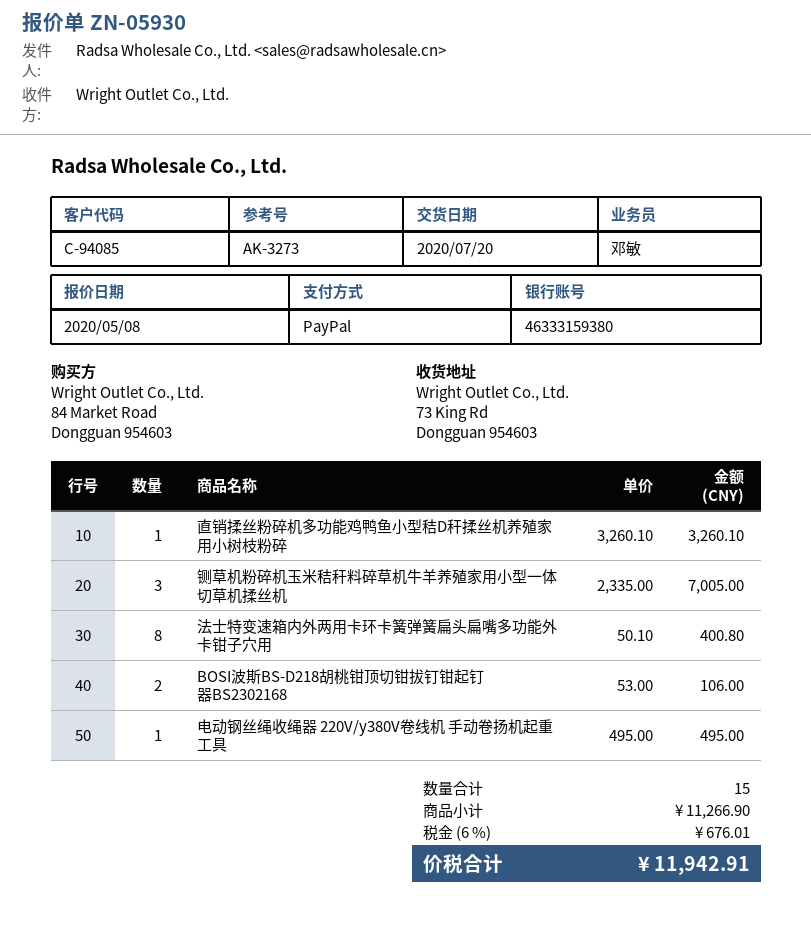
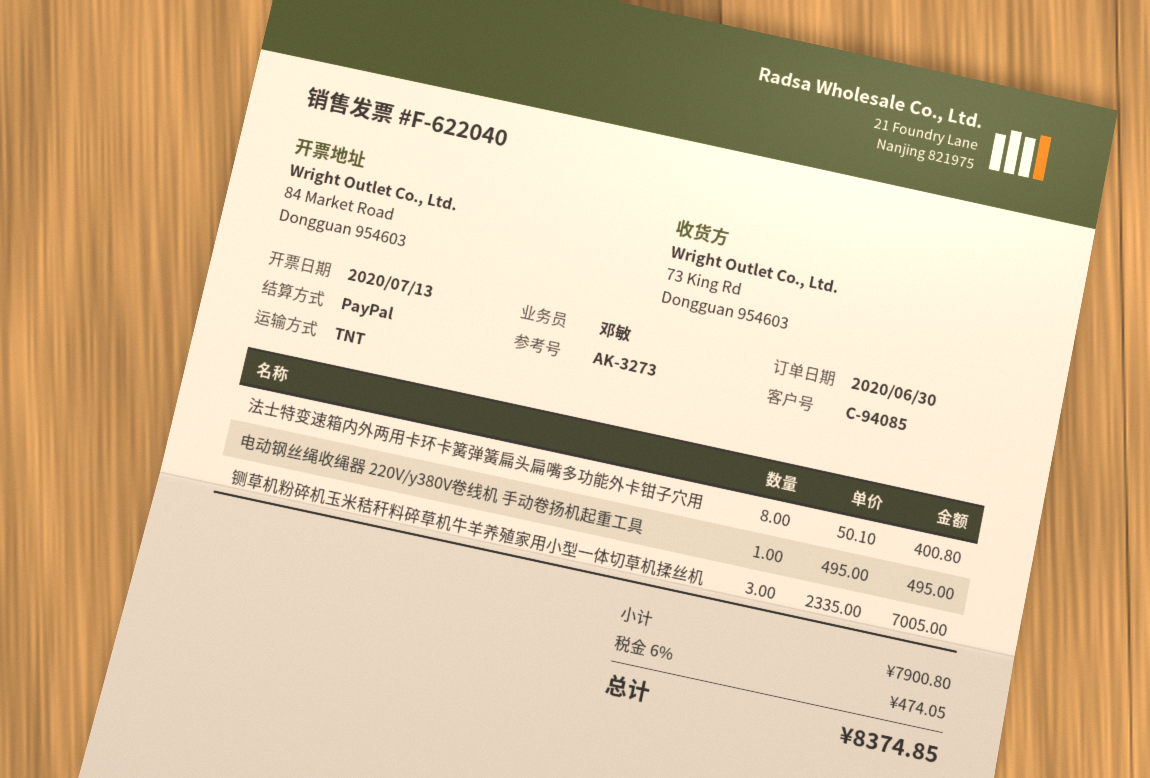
直销揉丝粉碎机多功能鸡鸭鱼小型秸D秆揉丝机养殖家用小树枝粉碎: 1 x 3260.10 = 3260.10 -> none
BOSI波斯BS-D218胡桃钳顶切钳拔钉钳起钉器BS2302168: 2 x 53.00 = 106.00 -> none
subtotal: 11266.90 -> 7900.80
tax: 6% = 676.01 -> 6% = 474.05
total: 11942.91 -> 8374.85

